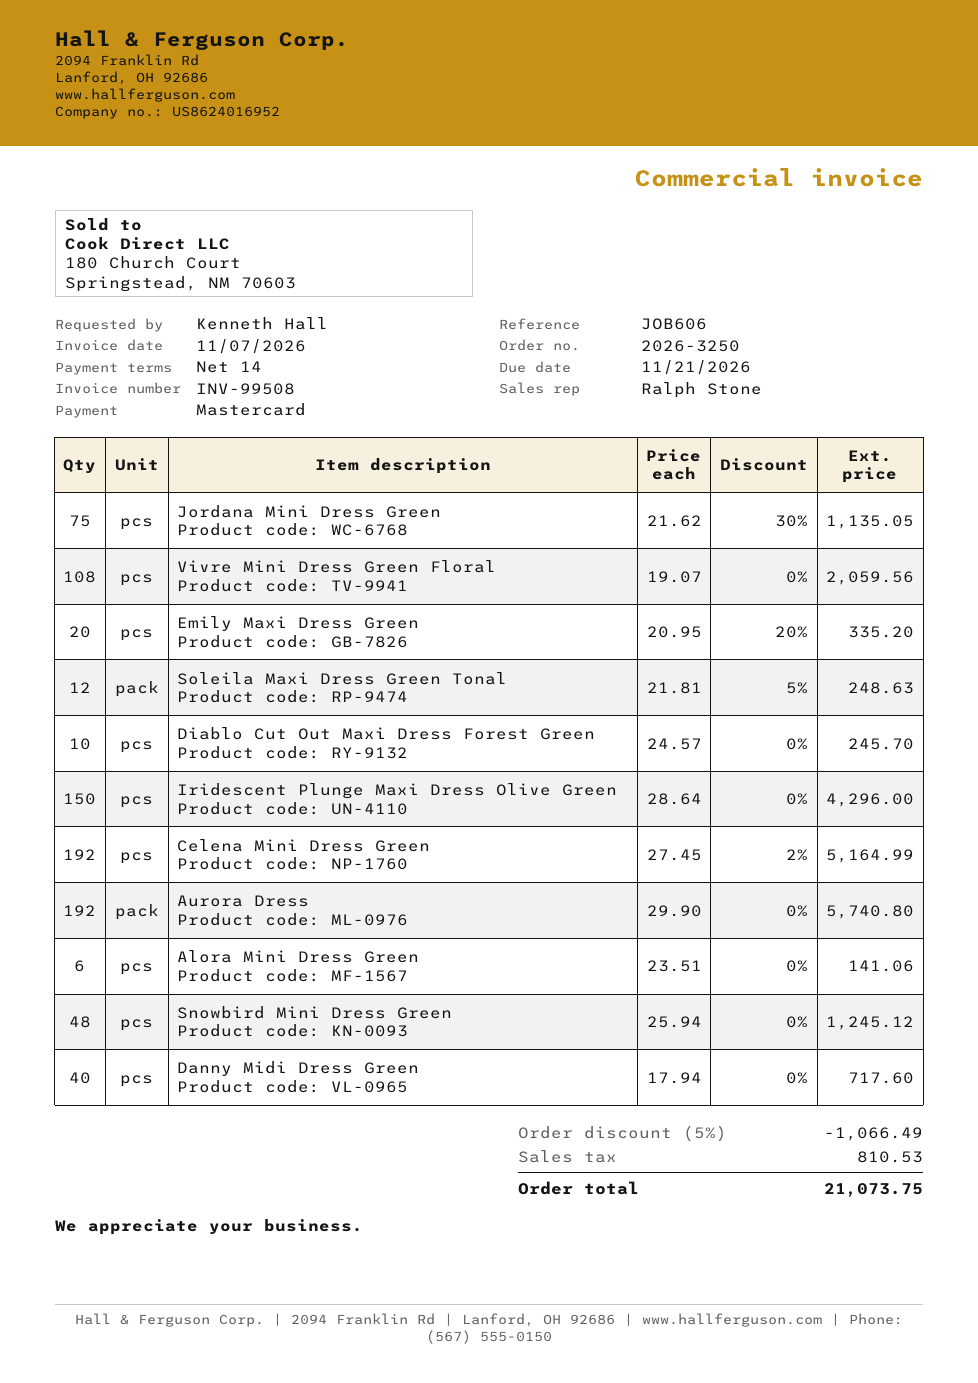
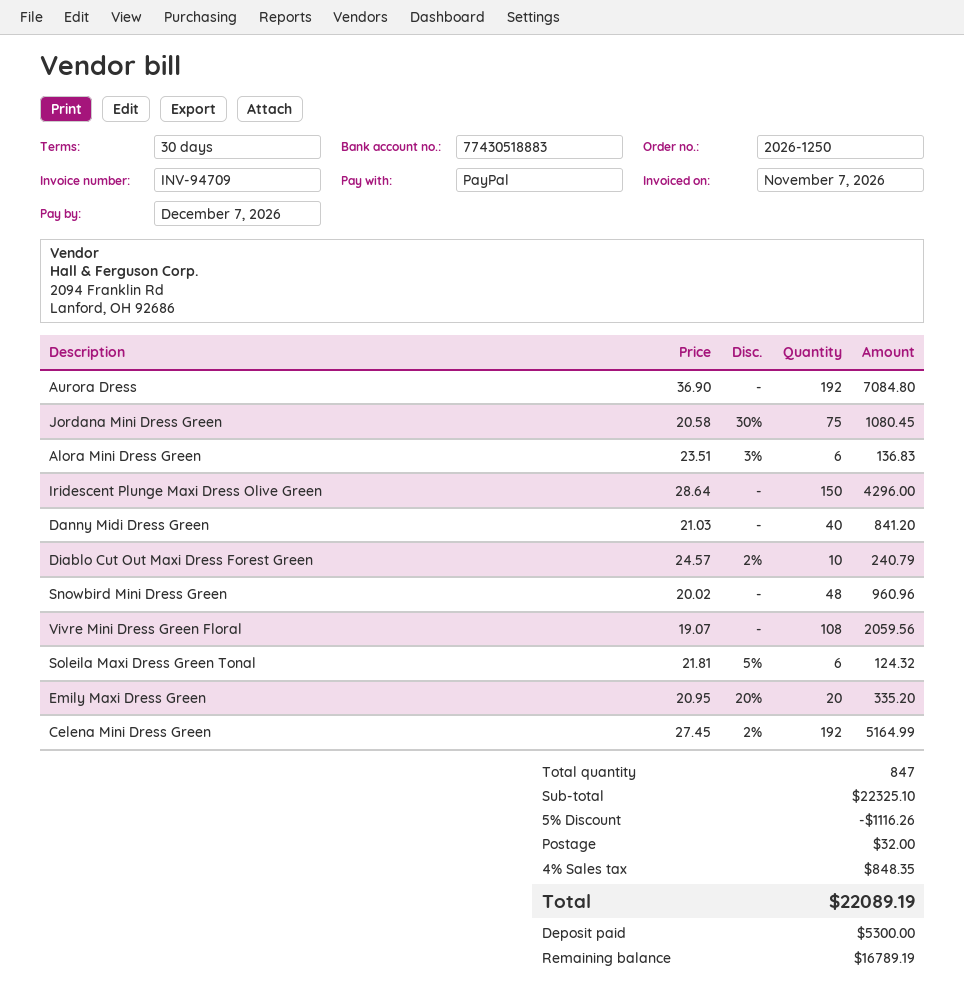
order number: 2026-3250 -> 2026-1250
invoice number: INV-99508 -> INV-94709
payment terms: 14 days -> 30 days
due date: 2026-11-21 -> 2026-12-07
payment method: Mastercard -> PayPal
Jordana Mini Dress Green: 75 x 21.62 - 30% = 1135.05 -> 75 x 20.58 - 30% = 1080.45
Soleila Maxi Dress Green Tonal: 12 x 21.81 - 5% = 248.63 -> 6 x 21.81 - 5% = 124.32
Diablo Cut Out Maxi Dress Forest Green: 10 x 24.57 = 245.70 -> 10 x 24.57 - 2% = 240.79
Aurora Dress: 192 x 29.90 = 5740.80 -> 192 x 36.90 = 7084.80
Alora Mini Dress Green: 6 x 23.51 = 141.06 -> 6 x 23.51 - 3% = 136.83
Snowbird Mini Dress Green: 48 x 25.94 = 1245.12 -> 48 x 20.02 = 960.96
Danny Midi Dress Green: 40 x 17.94 = 717.60 -> 40 x 21.03 = 841.20
discount: 5% = 1066.49 -> 5% = 1116.26
shipping: none -> 32.00
tax: 810.53 -> 848.35
total: 21073.75 -> 22089.19

